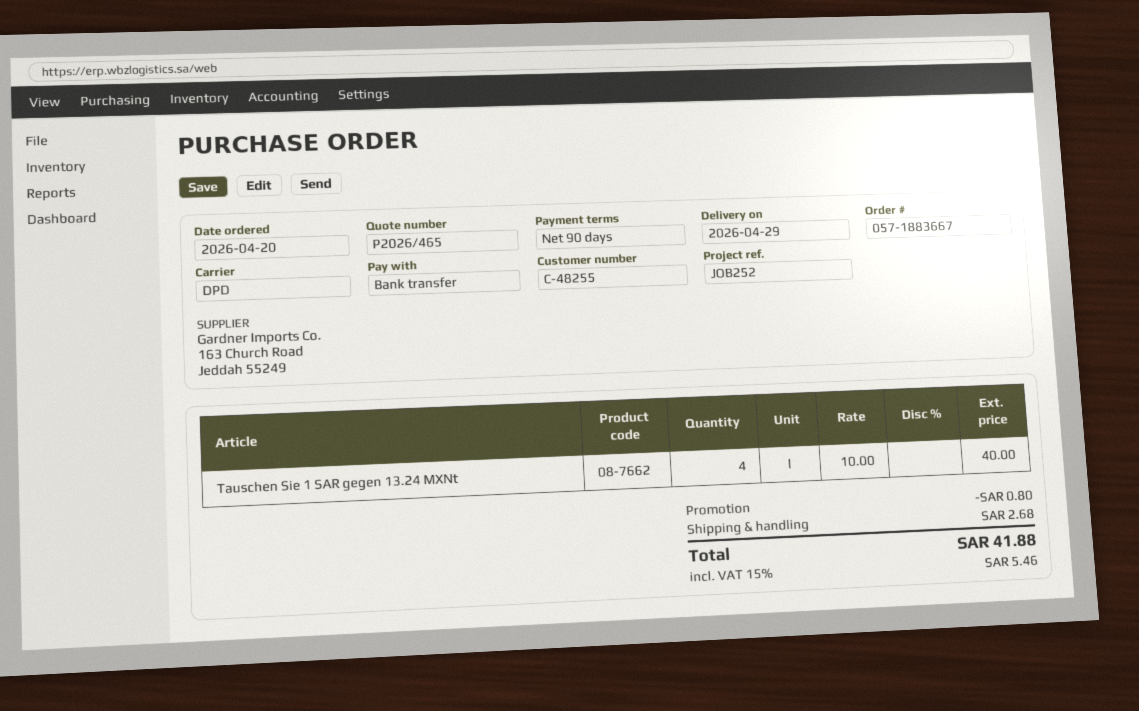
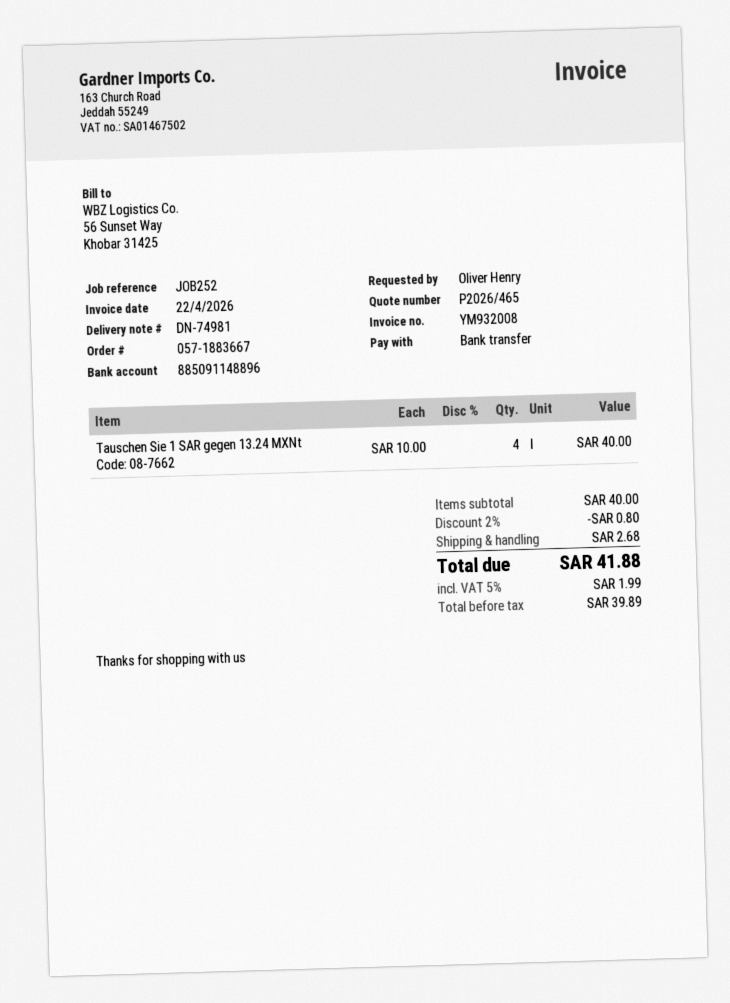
tax: 15% = 5.46 -> 5% = 1.99

